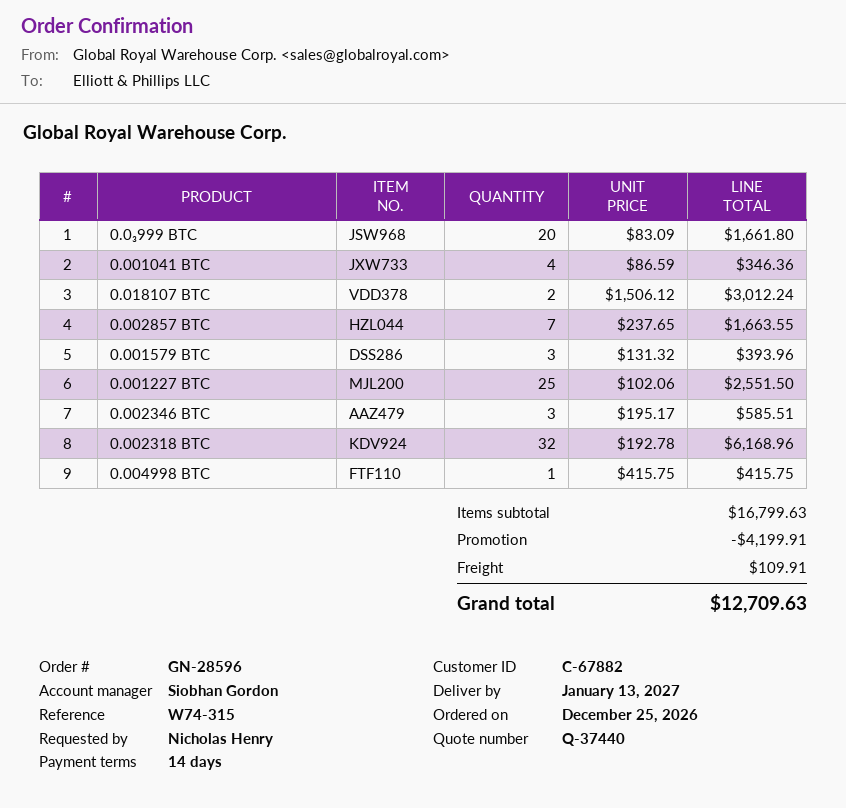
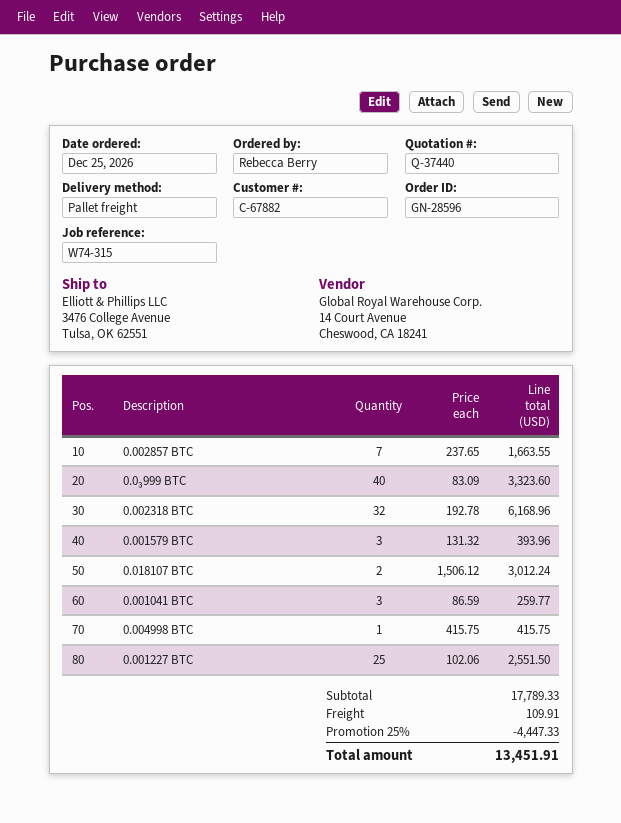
ordered by: Nicholas Henry -> Rebecca Berry
0.0₃999 BTC: 20 x 83.09 = 1661.80 -> 40 x 83.09 = 3323.60
0.001041 BTC: 4 x 86.59 = 346.36 -> 3 x 86.59 = 259.77
0.002346 BTC: 3 x 195.17 = 585.51 -> none
subtotal: 16799.63 -> 17789.33
discount: 4199.91 -> 4447.33
total: 12709.63 -> 13451.91

